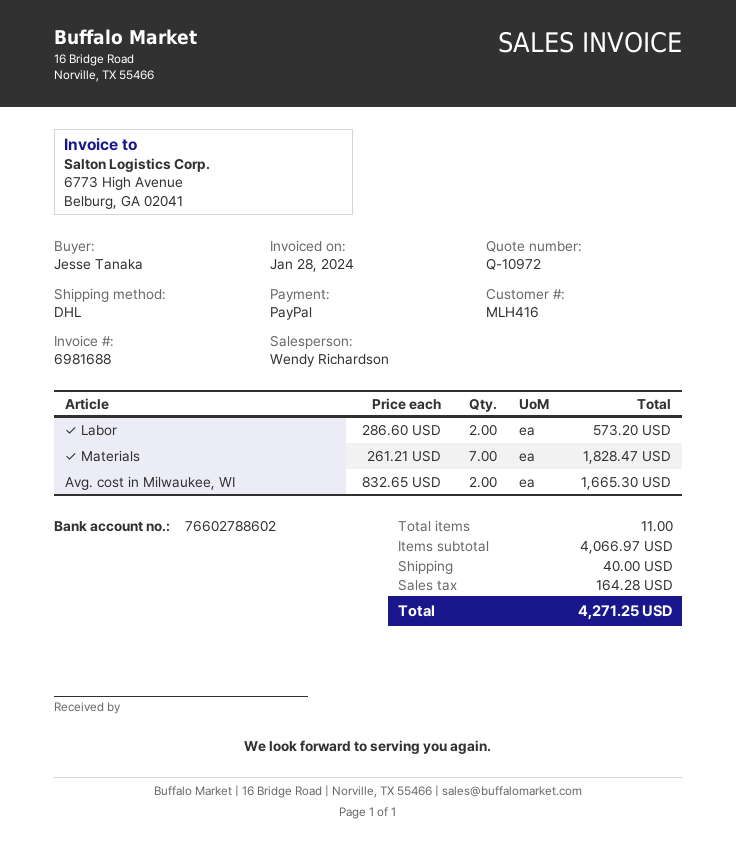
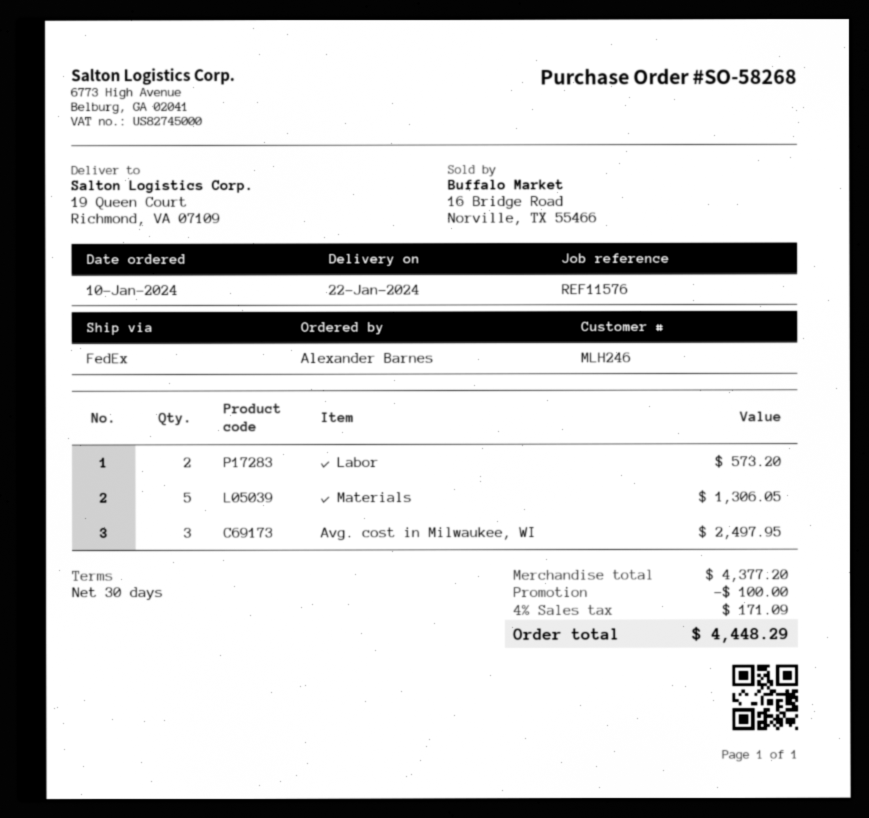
customer number: MLH416 -> MLH246
ordered by: Jesse Tanaka -> Alexander Barnes
shipping method: DHL -> FedEx
✓ Materials: 7 for 1828.47 -> 5 for 1306.05
Avg. cost in Milwaukee, WI: 2 for 1665.30 -> 3 for 2497.95
subtotal: 4066.97 -> 4377.20
discount: none -> 100.00
shipping: 40.00 -> none
tax: 164.28 -> 171.09
total: 4271.25 -> 4448.29

